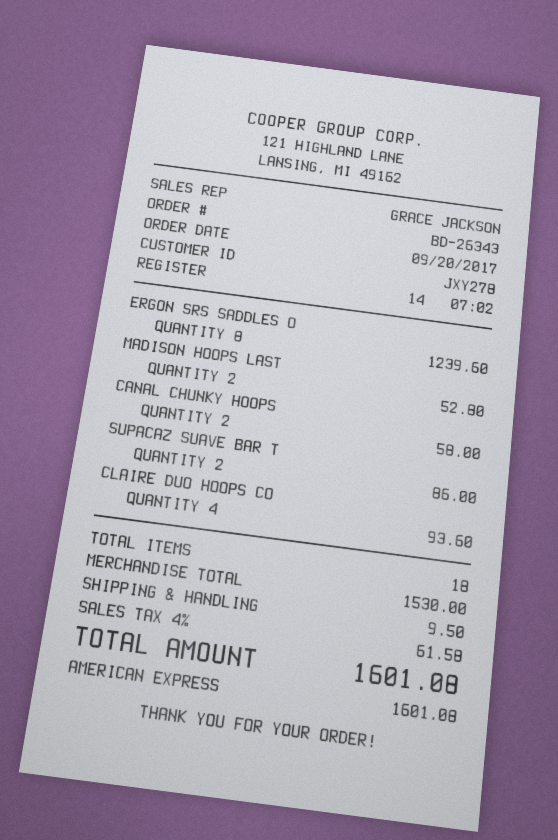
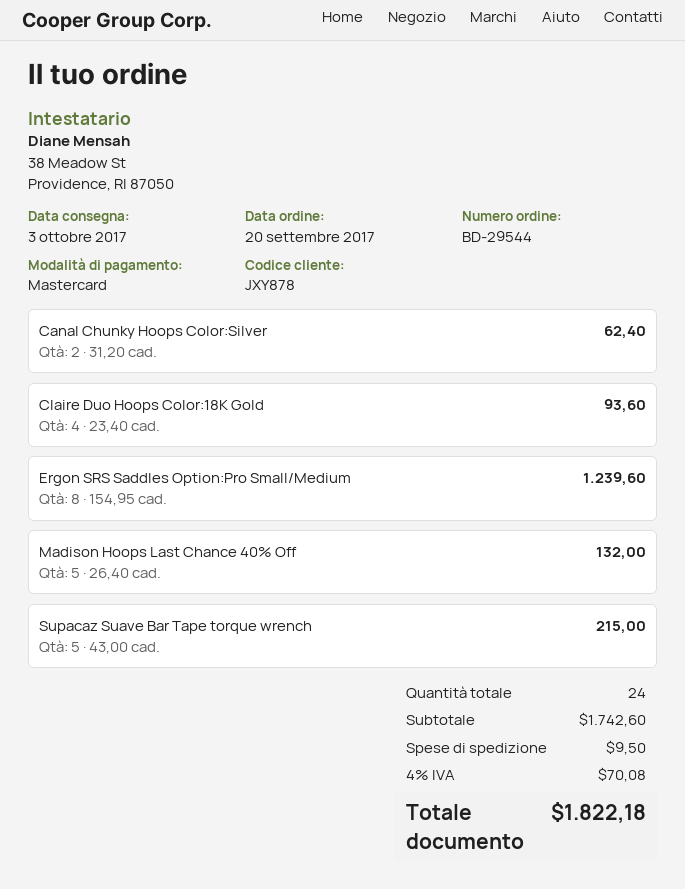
order number: BD-26343 -> BD-29544
customer number: JXY278 -> JXY878
payment method: American Express -> Mastercard
MADISON HOOPS LAST: 2 for 52.80 -> 5 for 132.00
CANAL CHUNKY HOOPS: 2 for 58.00 -> 2 for 62.40
SUPACAZ SUAVE BAR T: 2 for 86.00 -> 5 for 215.00
total quantity: 18 -> 24
subtotal: 1530.00 -> 1742.60
tax: 4% = 61.58 -> 4% = 70.08
total: 1601.08 -> 1822.18

